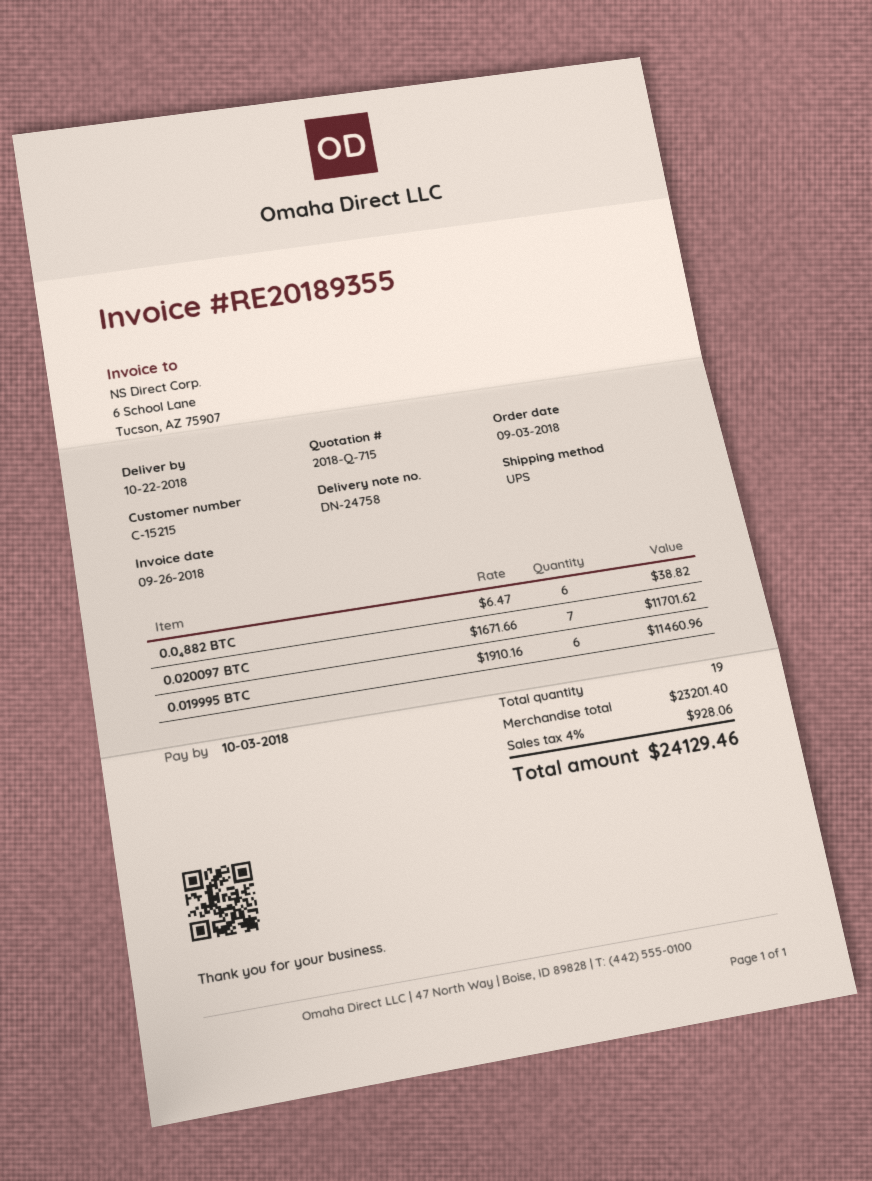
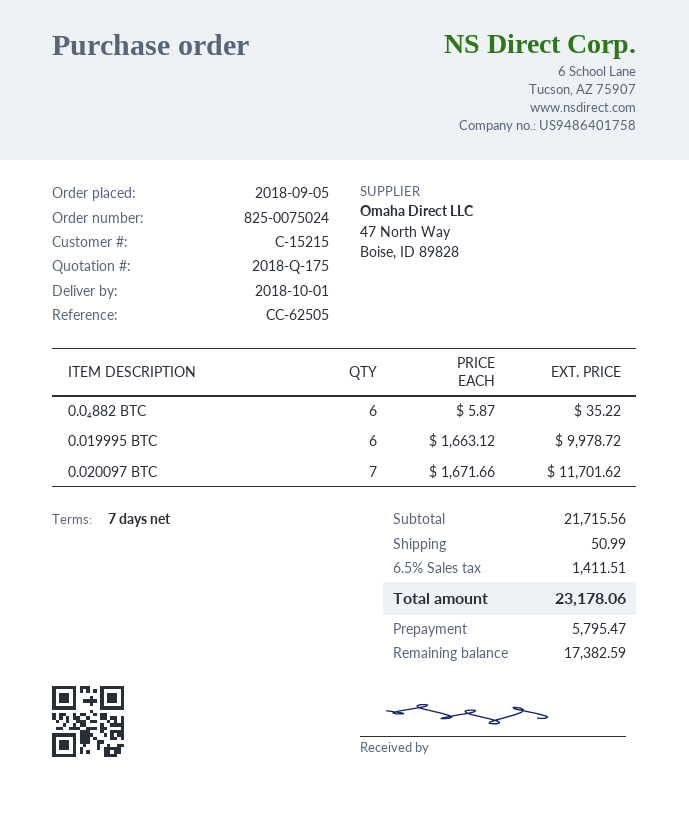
quote number: 2018-Q-715 -> 2018-Q-175
order date: 2018-09-03 -> 2018-09-05
delivery date: 2018-10-22 -> 2018-10-01
0.0₄882 BTC: 6 x 6.47 = 38.82 -> 6 x 5.87 = 35.22
0.019995 BTC: 6 x 1910.16 = 11460.96 -> 6 x 1663.12 = 9978.72
subtotal: 23201.40 -> 21715.56
shipping: none -> 50.99
tax: 4% = 928.06 -> 6.5% = 1411.51
total: 24129.46 -> 23178.06

